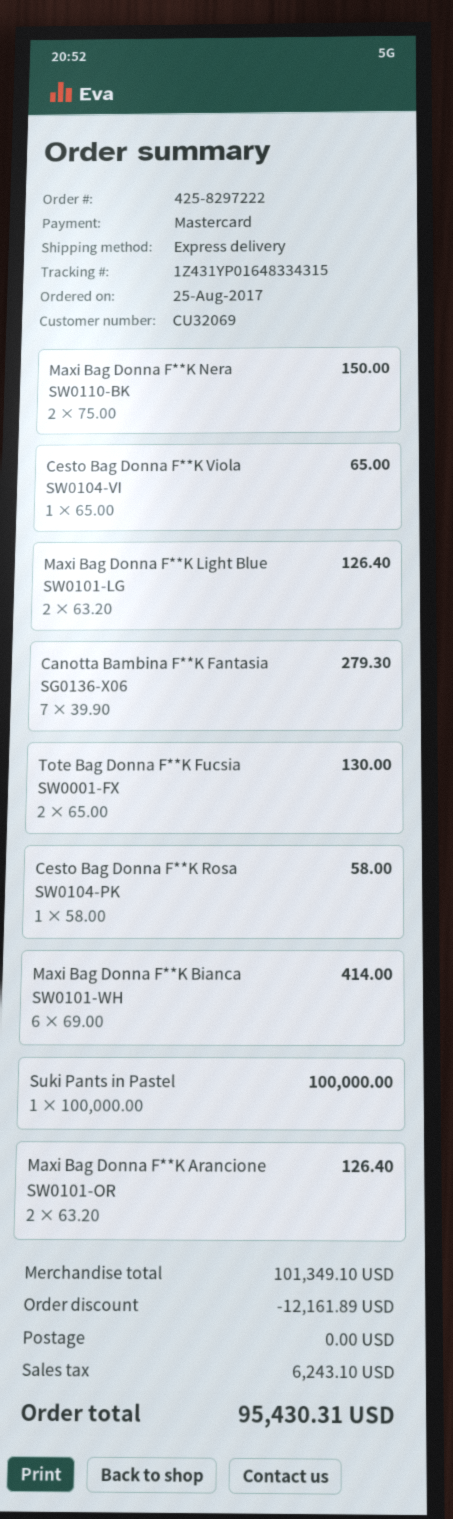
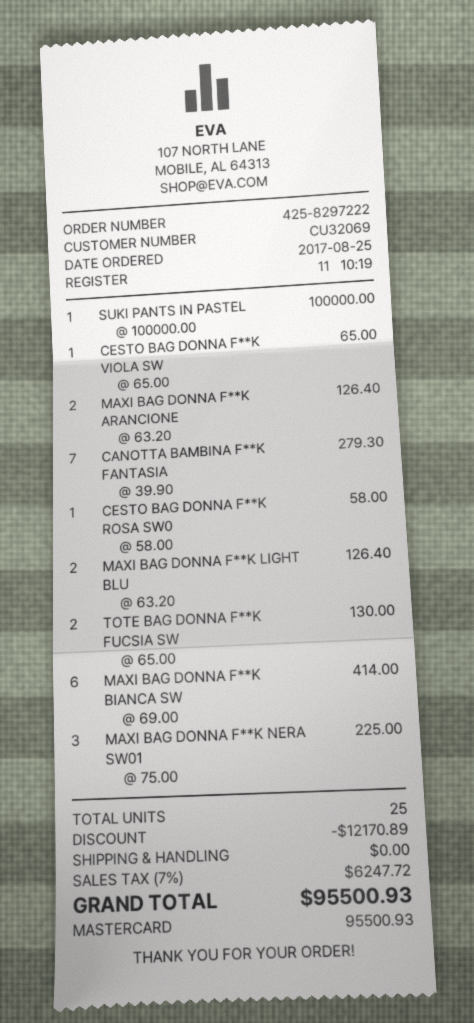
Maxi Bag Donna F**K Nera SW0110-BK: 2 x 75.00 = 150.00 -> 3 x 75.00 = 225.00
discount: 12161.89 -> 12170.89
tax: 6243.10 -> 6247.72
total: 95430.31 -> 95500.93

